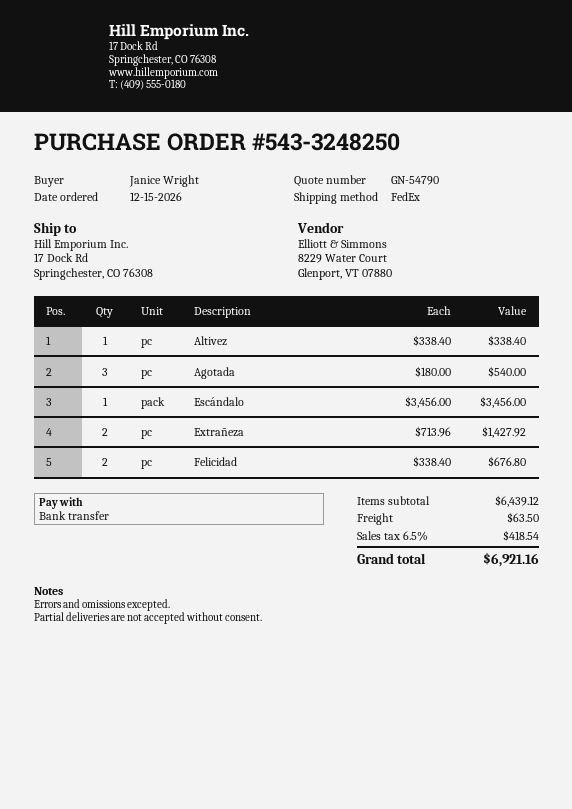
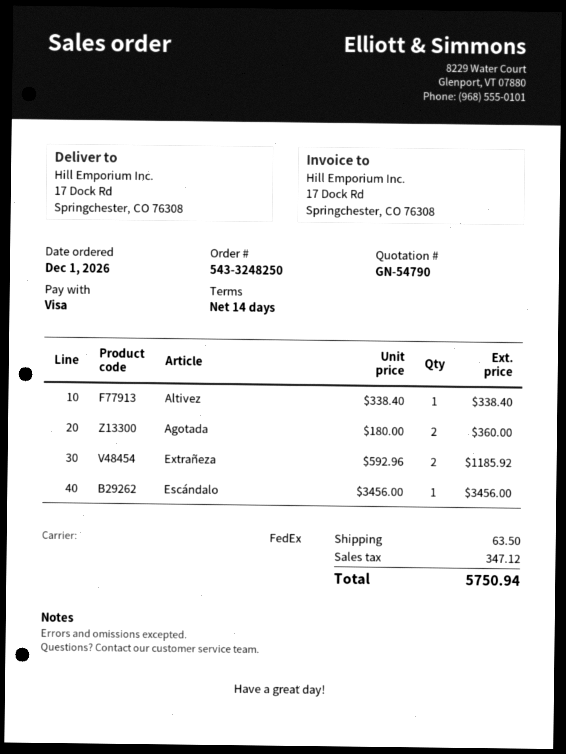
order date: 2026-12-15 -> 2026-12-01
payment method: bank transfer -> Visa
Agotada: 3 x 180.00 = 540.00 -> 2 x 180.00 = 360.00
Extrañeza: 2 x 713.96 = 1427.92 -> 2 x 592.96 = 1185.92
Felicidad: 2 x 338.40 = 676.80 -> none
tax: 418.54 -> 347.12
total: 6921.16 -> 5750.94

